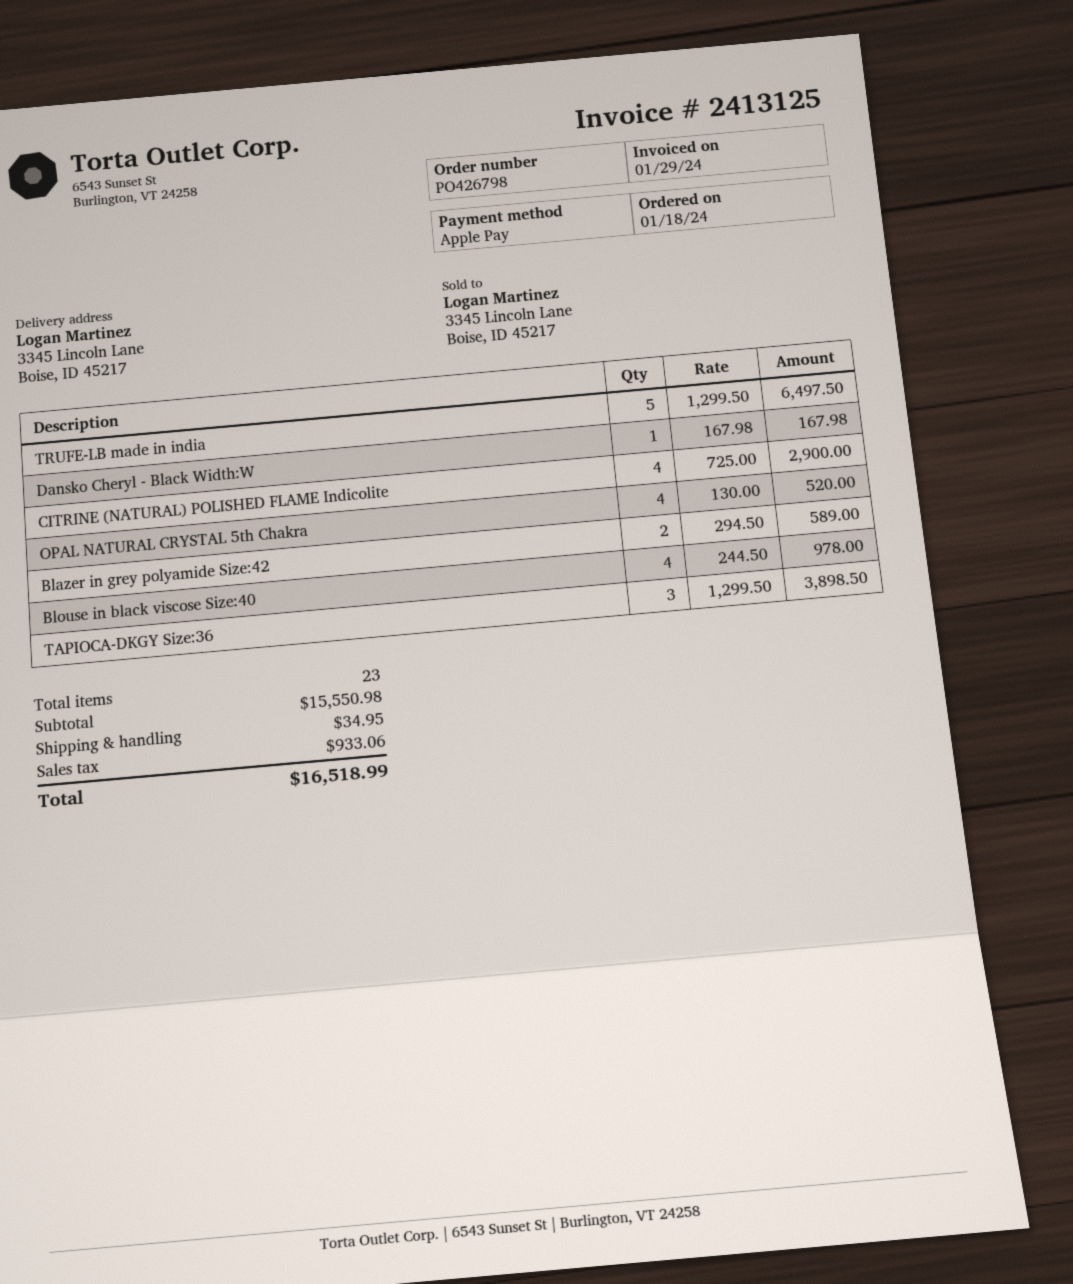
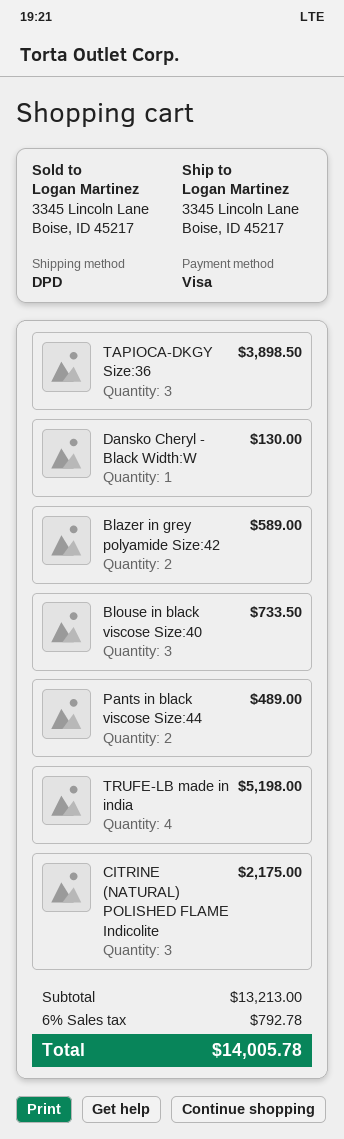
payment method: Apple Pay -> Visa
TRUFE-LB made in india: 5 for 6497.50 -> 4 for 5198.00
Dansko Cheryl - Black Width:W: 1 for 167.98 -> 1 for 130.00
CITRINE (NATURAL) POLISHED FLAME Indicolite: 4 for 2900.00 -> 3 for 2175.00
OPAL NATURAL CRYSTAL 5th Chakra: 4 for 520.00 -> none
Blouse in black viscose Size:40: 4 for 978.00 -> 3 for 733.50
Pants in black viscose Size:44: none -> 2 for 489.00
subtotal: 15550.98 -> 13213.00
shipping: 34.95 -> none
tax: 933.06 -> 792.78
total: 16518.99 -> 14005.78

